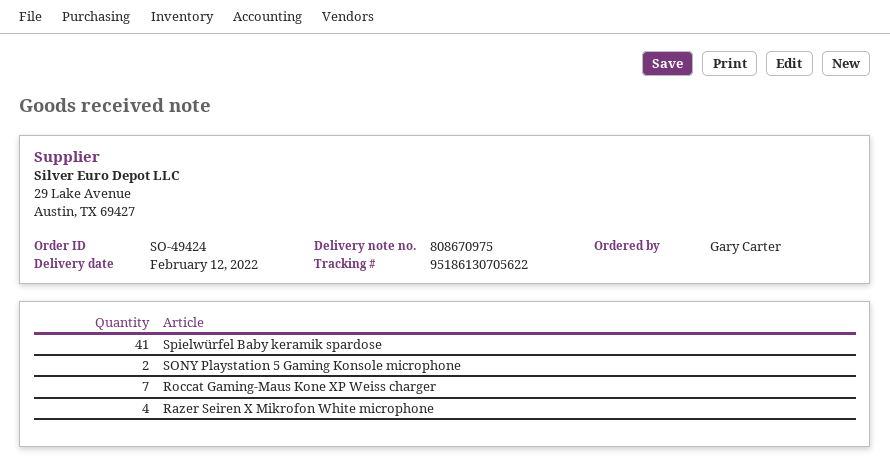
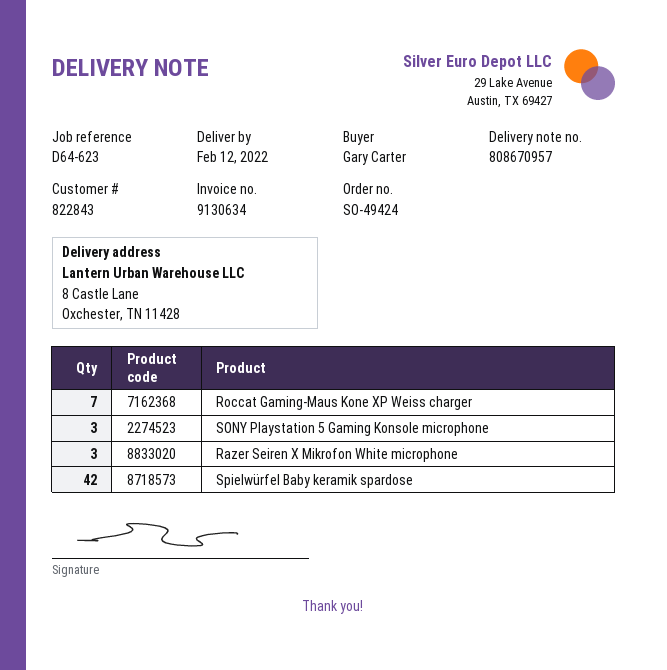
delivery note number: 808670975 -> 808670957
Spielwürfel Baby keramik spardose: 41 -> 42
SONY Playstation 5 Gaming Konsole microphone: 2 -> 3
Razer Seiren X Mikrofon White microphone: 4 -> 3

